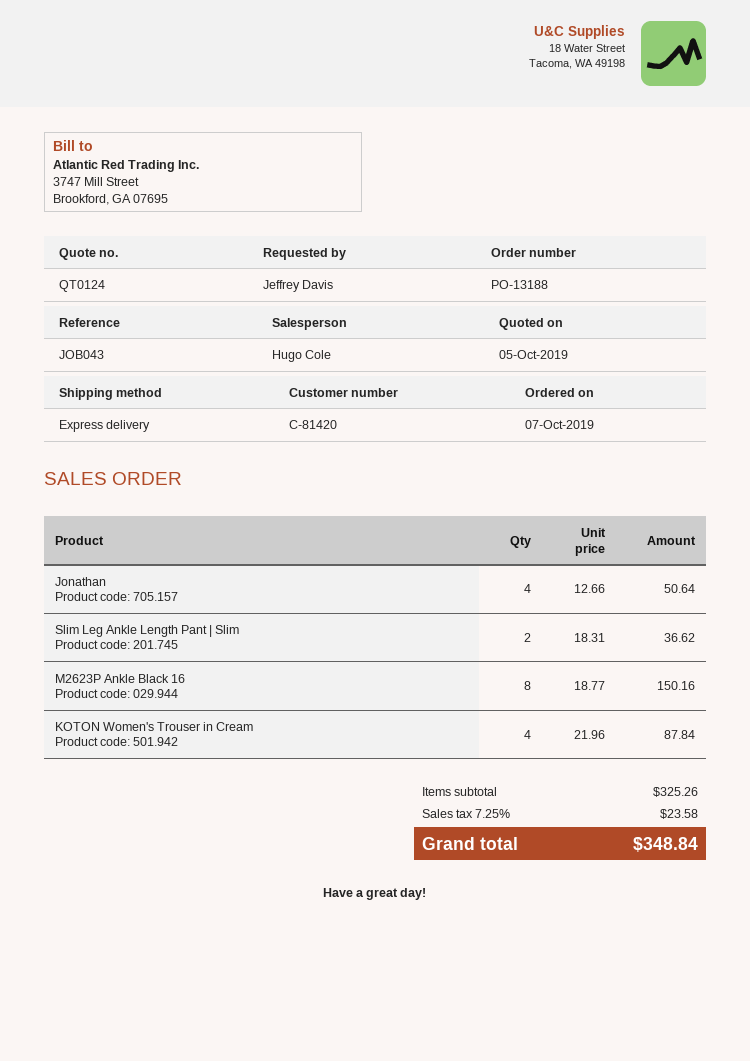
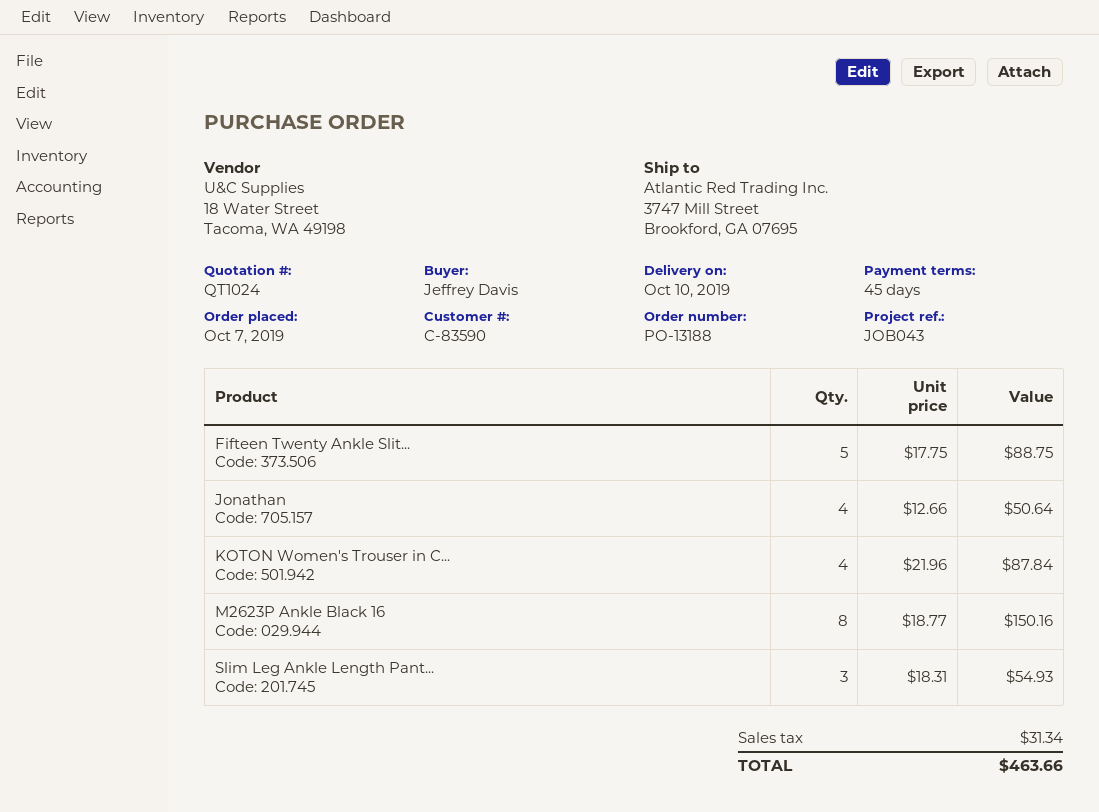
quote number: QT0124 -> QT1024
customer number: C-81420 -> C-83590
Slim Leg Ankle Length Pant | Slim: 2 x 18.31 = 36.62 -> 3 x 18.31 = 54.93
Fifteen Twenty Ankle Slit...: none -> 5 x 17.75 = 88.75
tax: 23.58 -> 31.34
total: 348.84 -> 463.66

